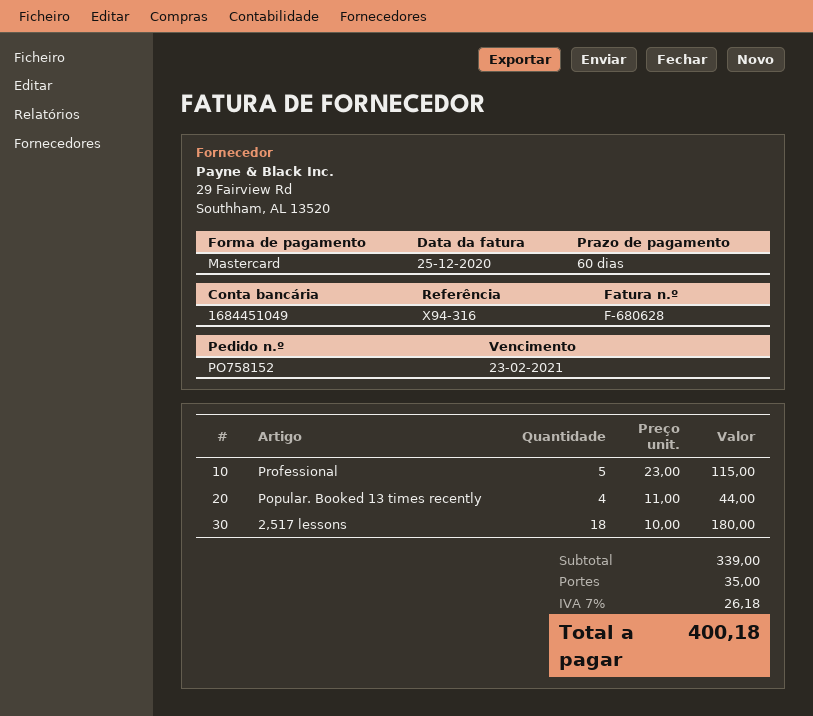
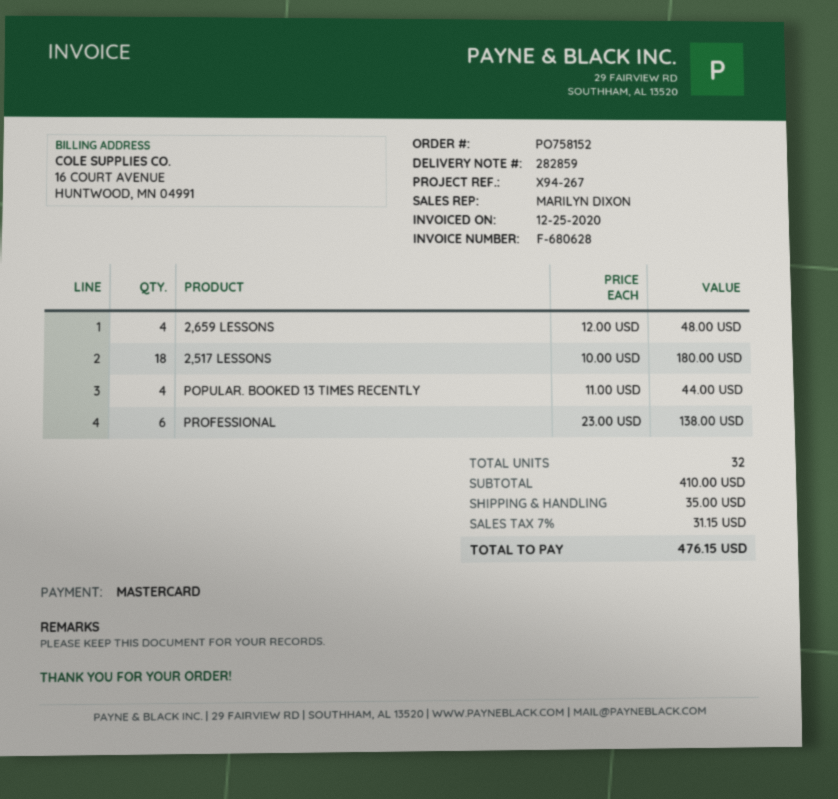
reference: X94-316 -> X94-267
Professional: 5 x 23.00 = 115.00 -> 6 x 23.00 = 138.00
2,659 LESSONS: none -> 4 x 12.00 = 48.00
subtotal: 339.00 -> 410.00
tax: 7% = 26.18 -> 7% = 31.15
total: 400.18 -> 476.15

